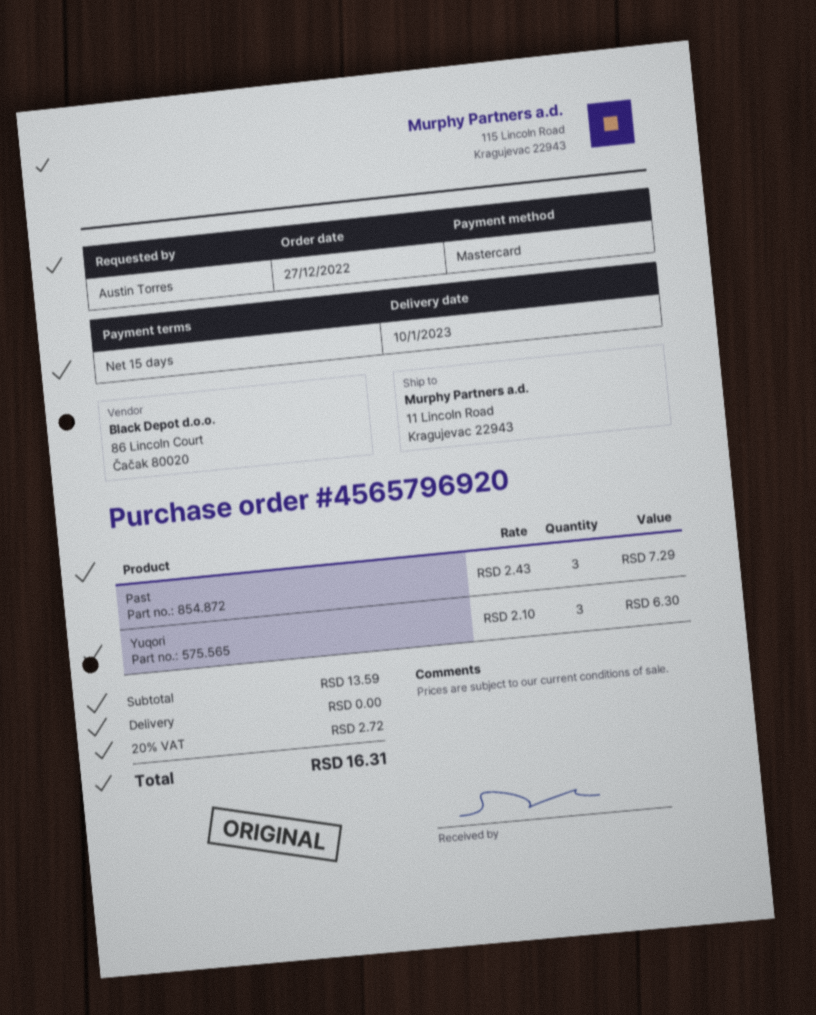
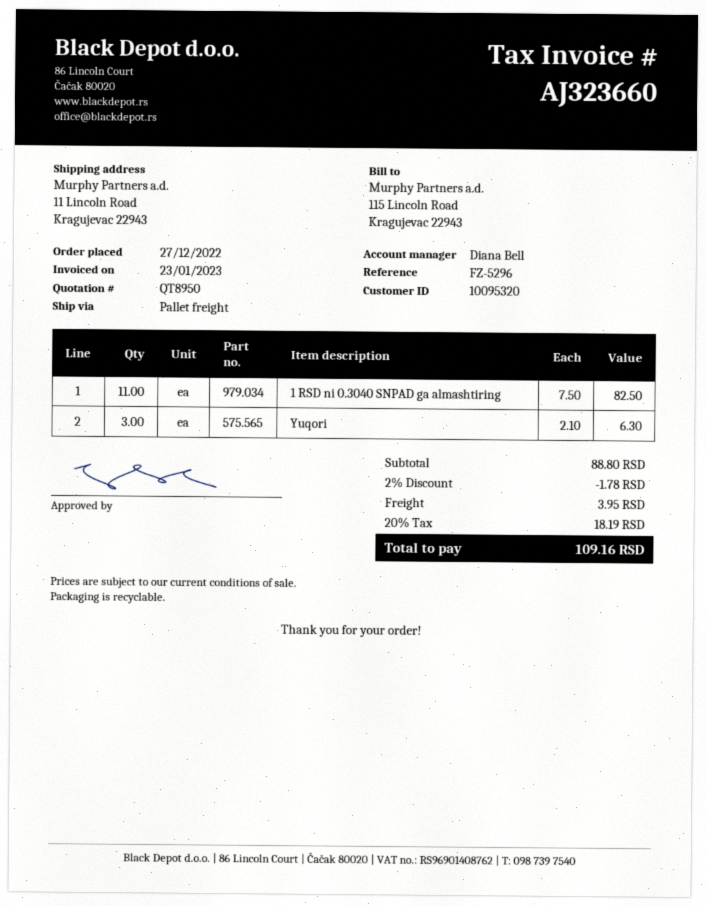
Past: 3 x 2.43 = 7.29 -> none
1 RSD ni 0.3040 SNPAD ga almashtiring: none -> 11 x 7.50 = 82.50
subtotal: 13.59 -> 88.80
discount: none -> 2% = 1.78
shipping: 0.00 -> 3.95
tax: 20% = 2.72 -> 20% = 18.19
total: 16.31 -> 109.16

